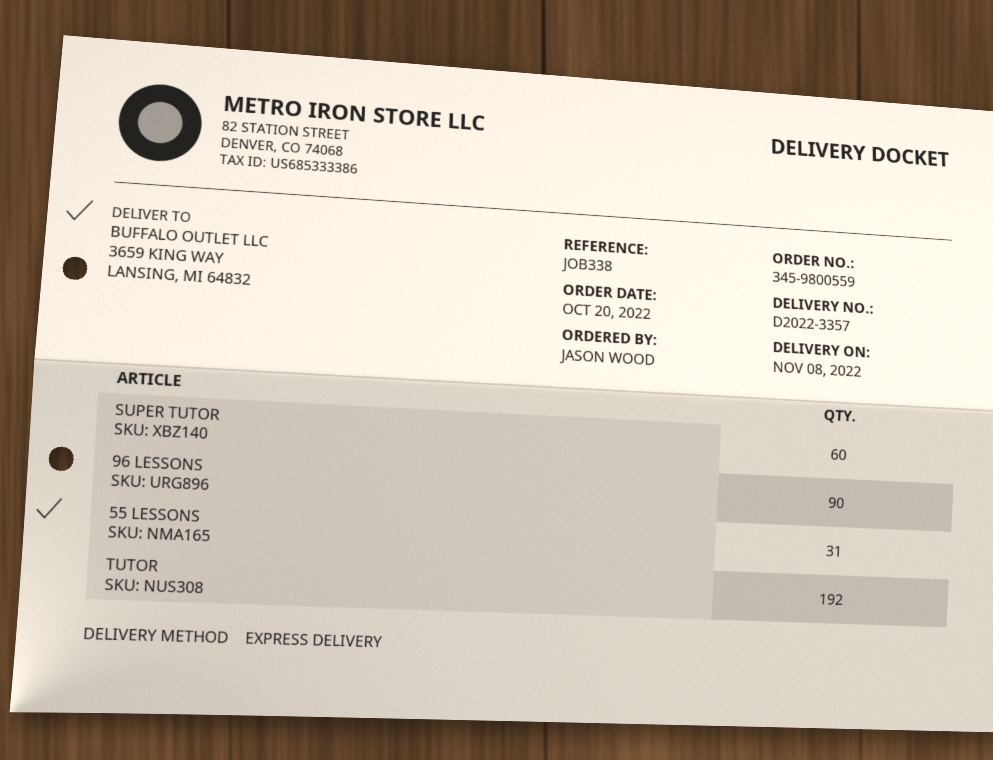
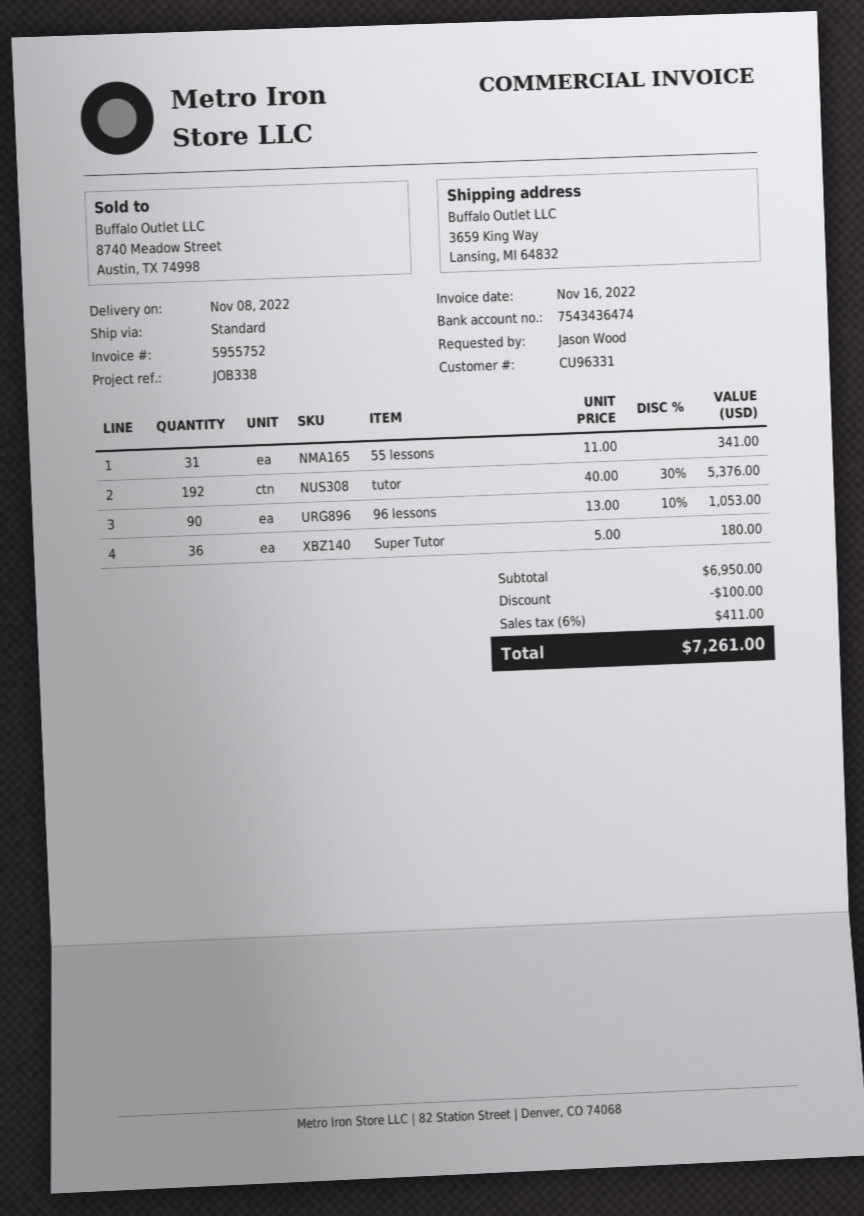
shipping method: express -> standard
SUPER TUTOR: 60 -> 36

